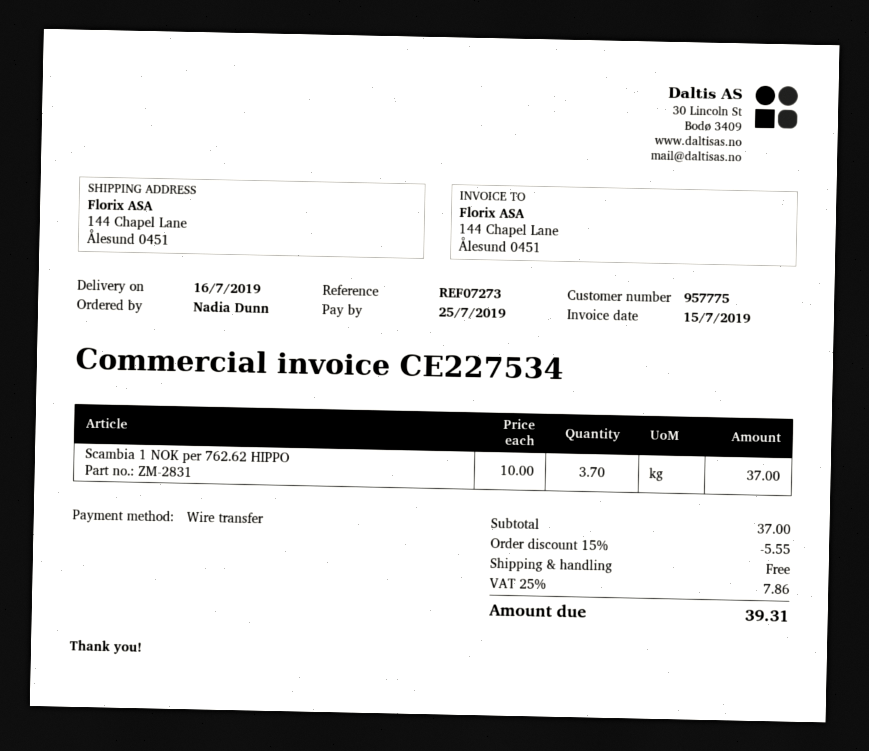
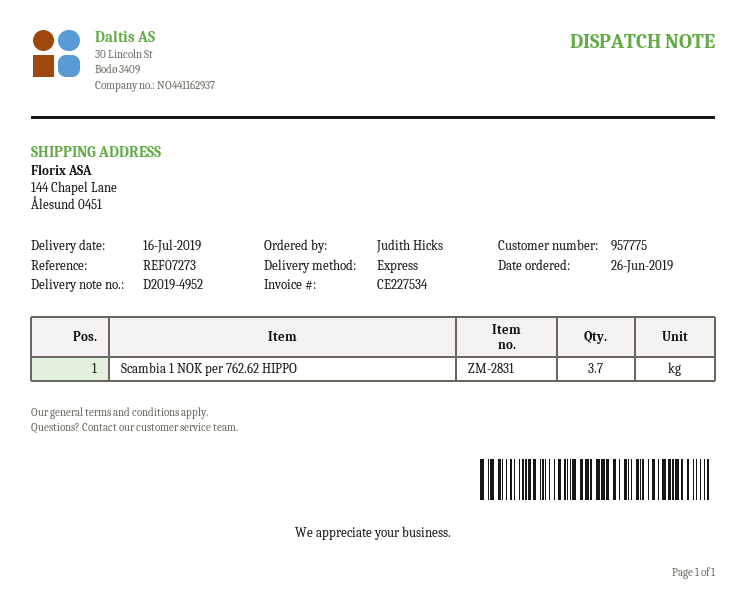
ordered by: Nadia Dunn -> Judith Hicks

